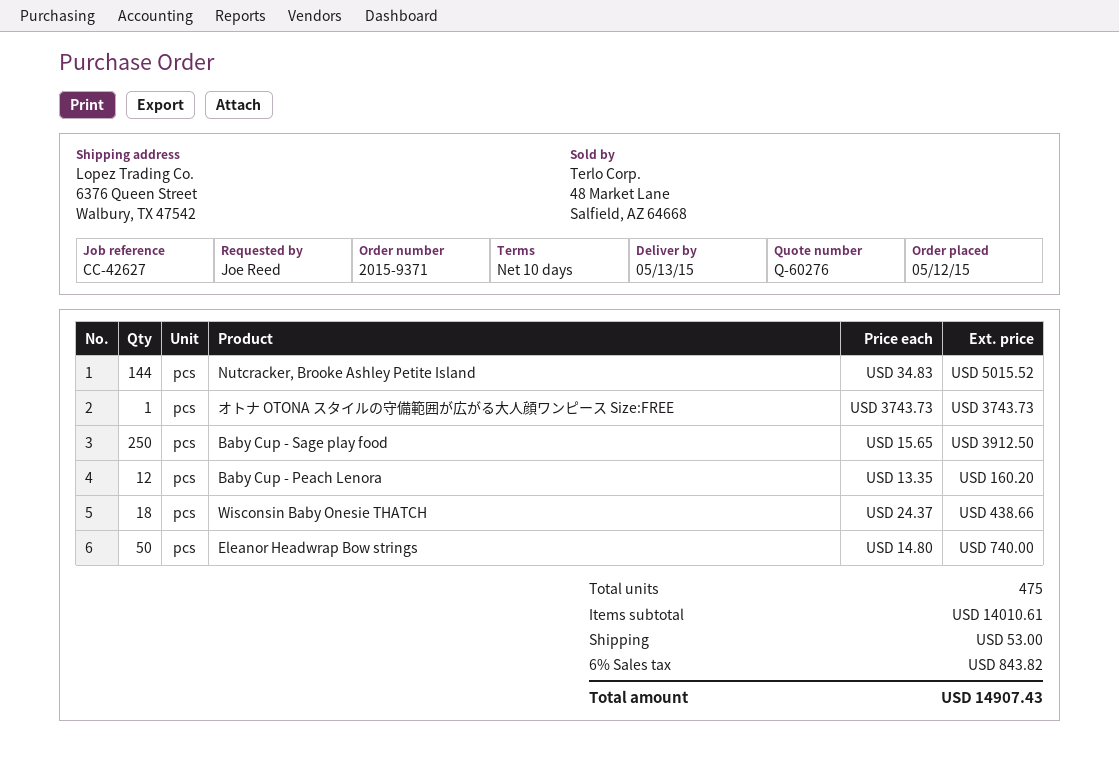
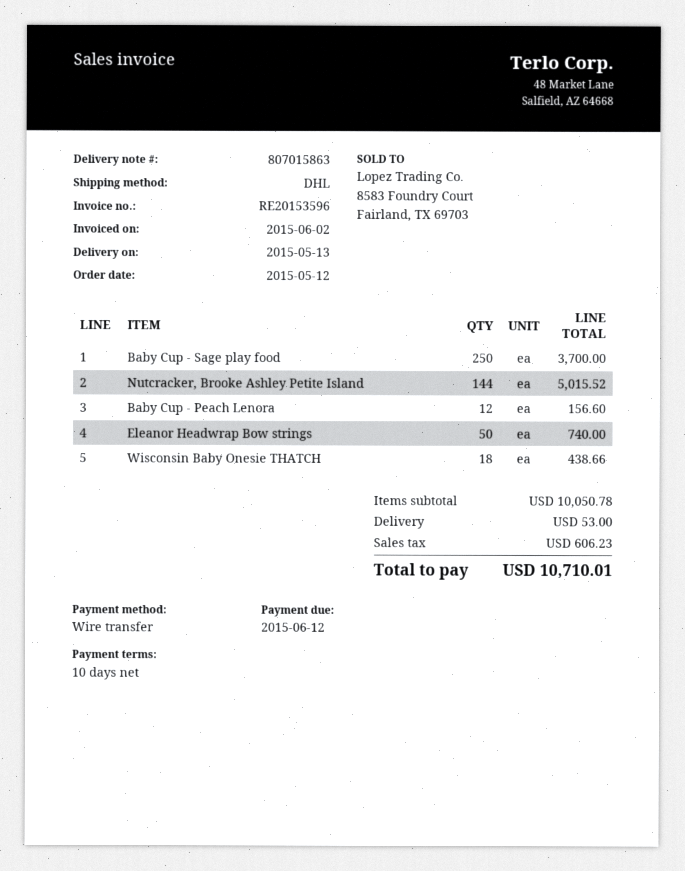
オトナ OTONA スタイルの守備範囲が広がる大人顔ワンピース Size:FREE: 1 for 3743.73 -> none
Baby Cup - Sage play food: 250 for 3912.50 -> 250 for 3700.00
Baby Cup - Peach Lenora: 12 for 160.20 -> 12 for 156.60
subtotal: 14010.61 -> 10050.78
tax: 843.82 -> 606.23
total: 14907.43 -> 10710.01

